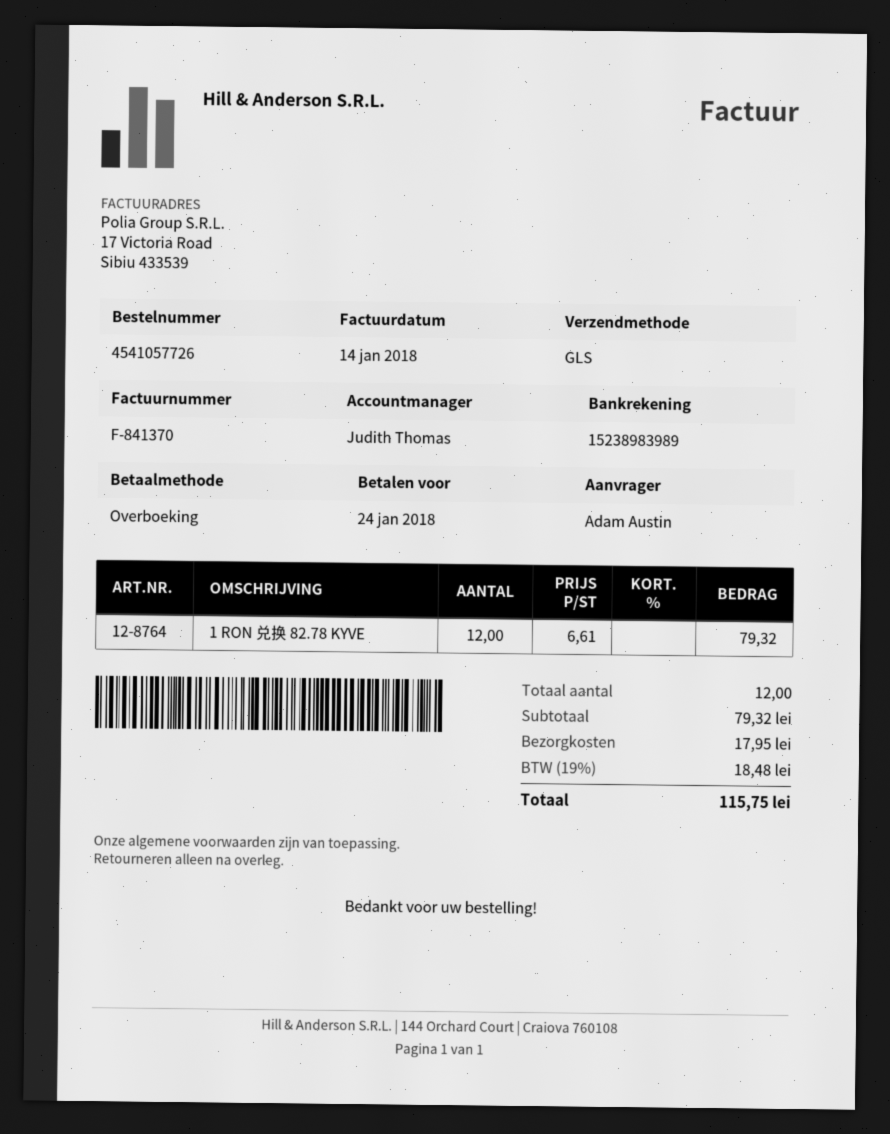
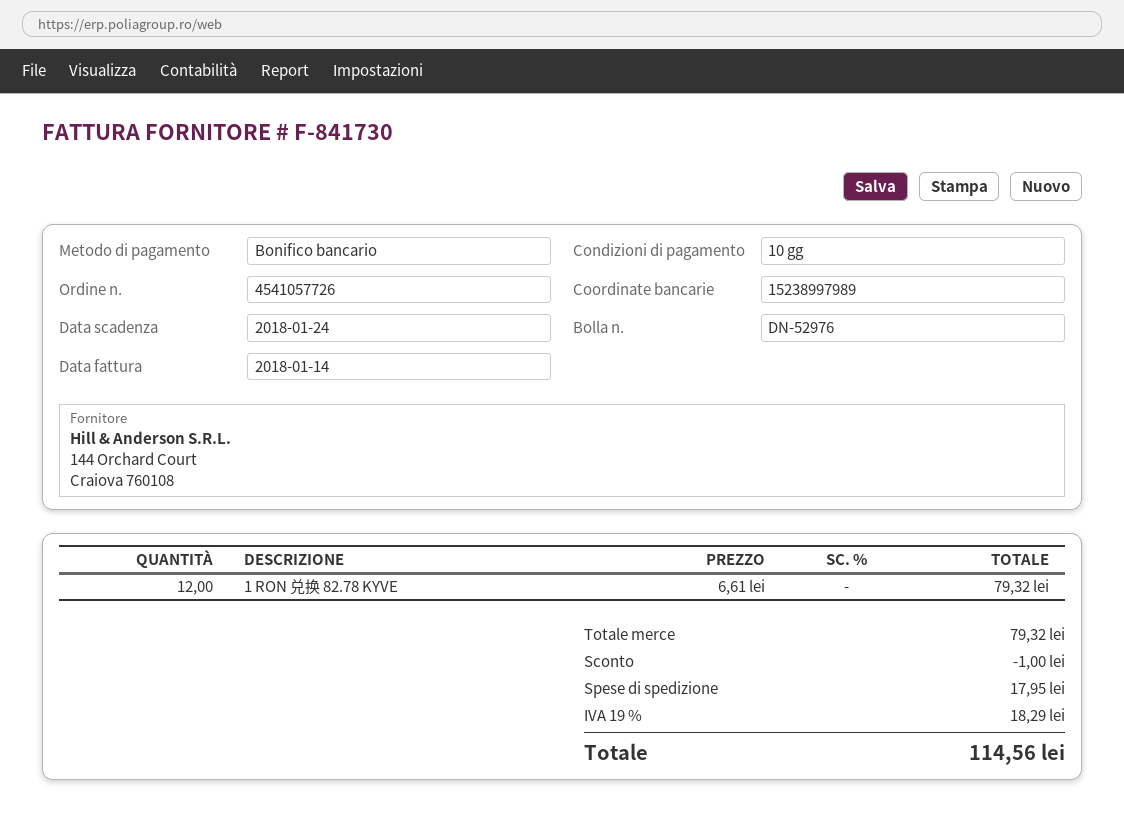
invoice number: F-841370 -> F-841730
bank account: 15238983989 -> 15238997989
discount: none -> 1.00
tax: 19% = 18.48 -> 19% = 18.29
total: 115.75 -> 114.56

